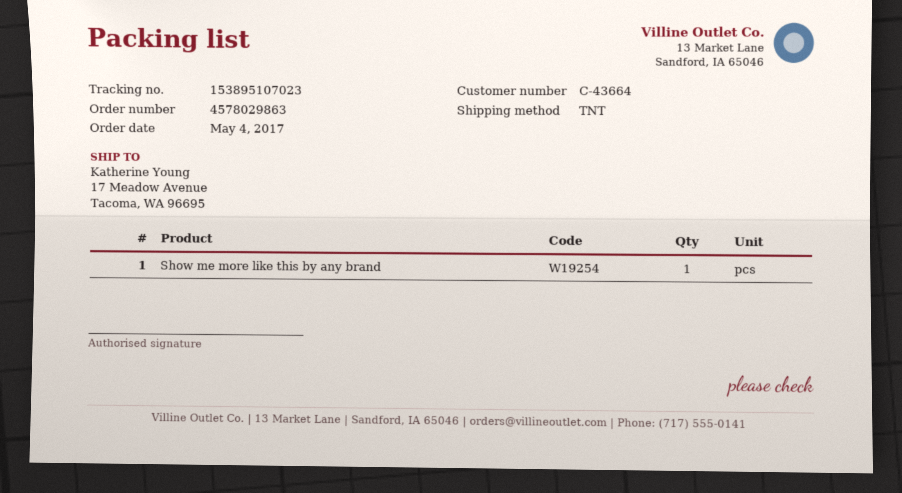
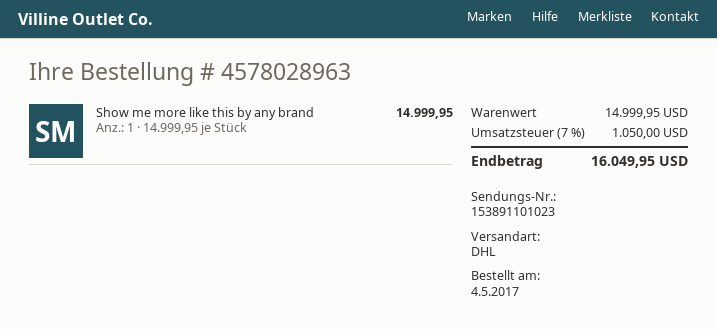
order number: 4578029863 -> 4578028963
shipping method: TNT -> DHL
tracking number: 153895107023 -> 153891101023

